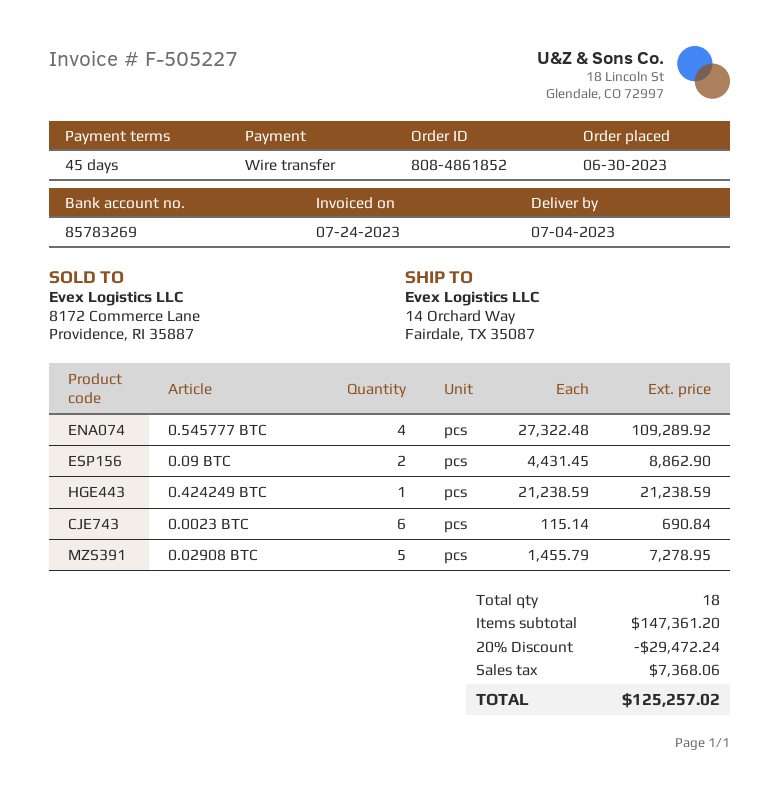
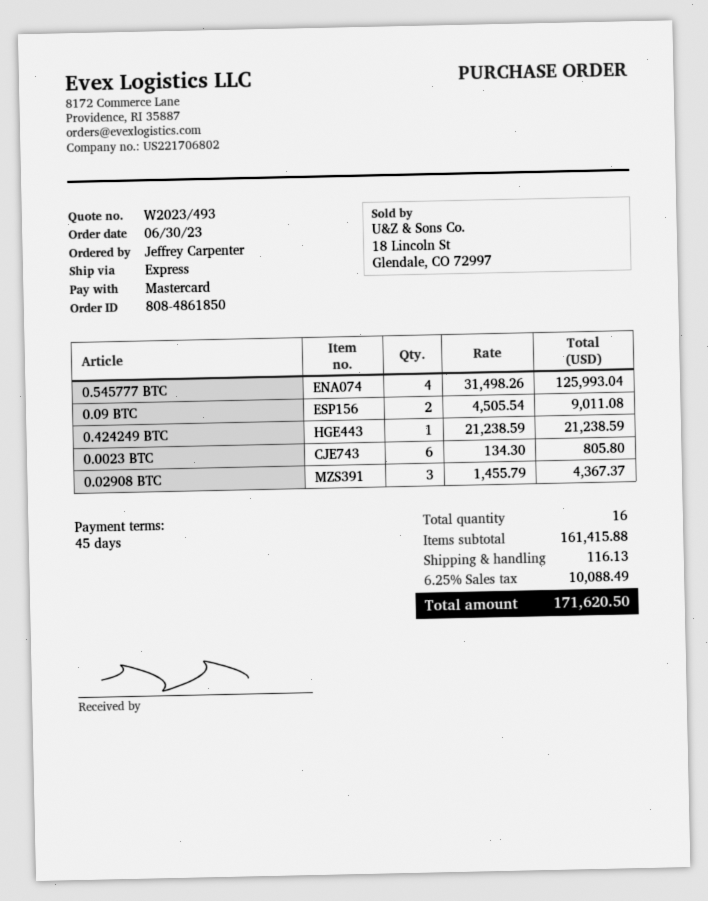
order number: 808-4861852 -> 808-4861850
payment method: bank transfer -> Mastercard
0.545777 BTC: 4 x 27322.48 = 109289.92 -> 4 x 31498.26 = 125993.04
0.09 BTC: 2 x 4431.45 = 8862.90 -> 2 x 4505.54 = 9011.08
0.0023 BTC: 6 x 115.14 = 690.84 -> 6 x 134.30 = 805.80
0.02908 BTC: 5 x 1455.79 = 7278.95 -> 3 x 1455.79 = 4367.37
total quantity: 18 -> 16
subtotal: 147361.20 -> 161415.88
discount: 20% = 29472.24 -> none
shipping: none -> 116.13
tax: 7368.06 -> 10088.49
total: 125257.02 -> 171620.50

